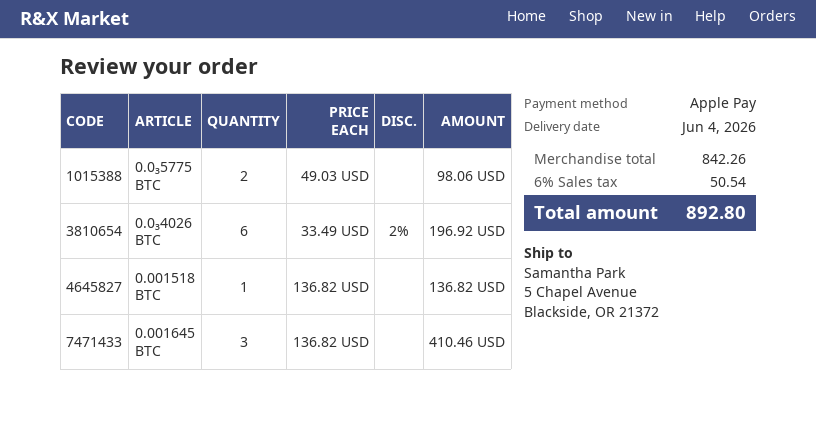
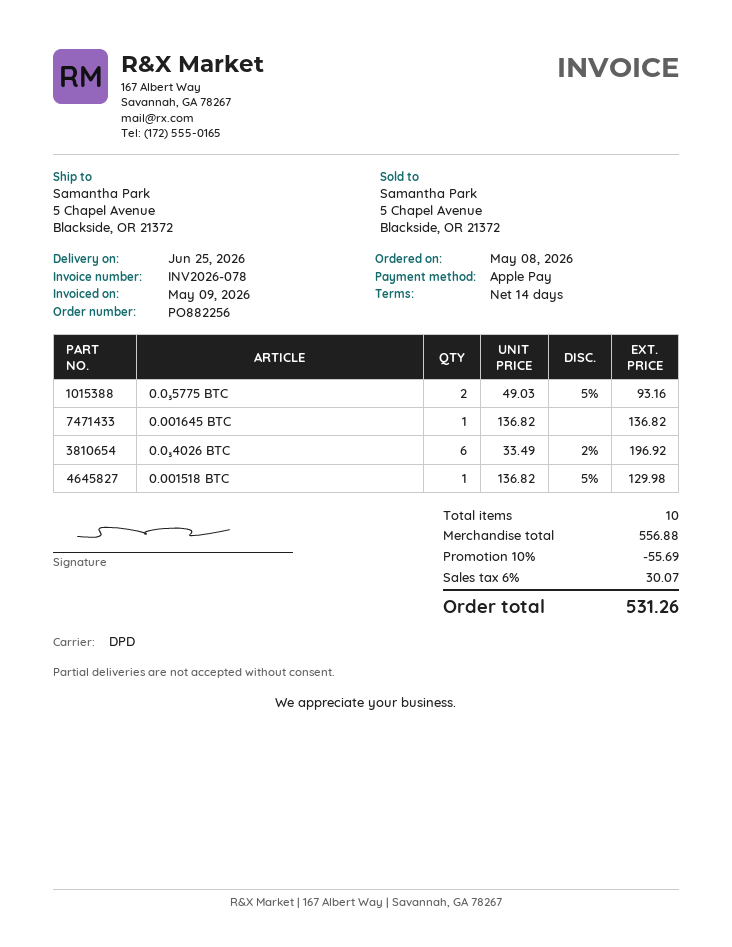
delivery date: 2026-06-04 -> 2026-06-25
0.0₃5775 BTC: 2 x 49.03 = 98.06 -> 2 x 49.03 - 5% = 93.16
0.001518 BTC: 1 x 136.82 = 136.82 -> 1 x 136.82 - 5% = 129.98
0.001645 BTC: 3 x 136.82 = 410.46 -> 1 x 136.82 = 136.82
subtotal: 842.26 -> 556.88
discount: none -> 10% = 55.69
tax: 6% = 50.54 -> 6% = 30.07
total: 892.80 -> 531.26

